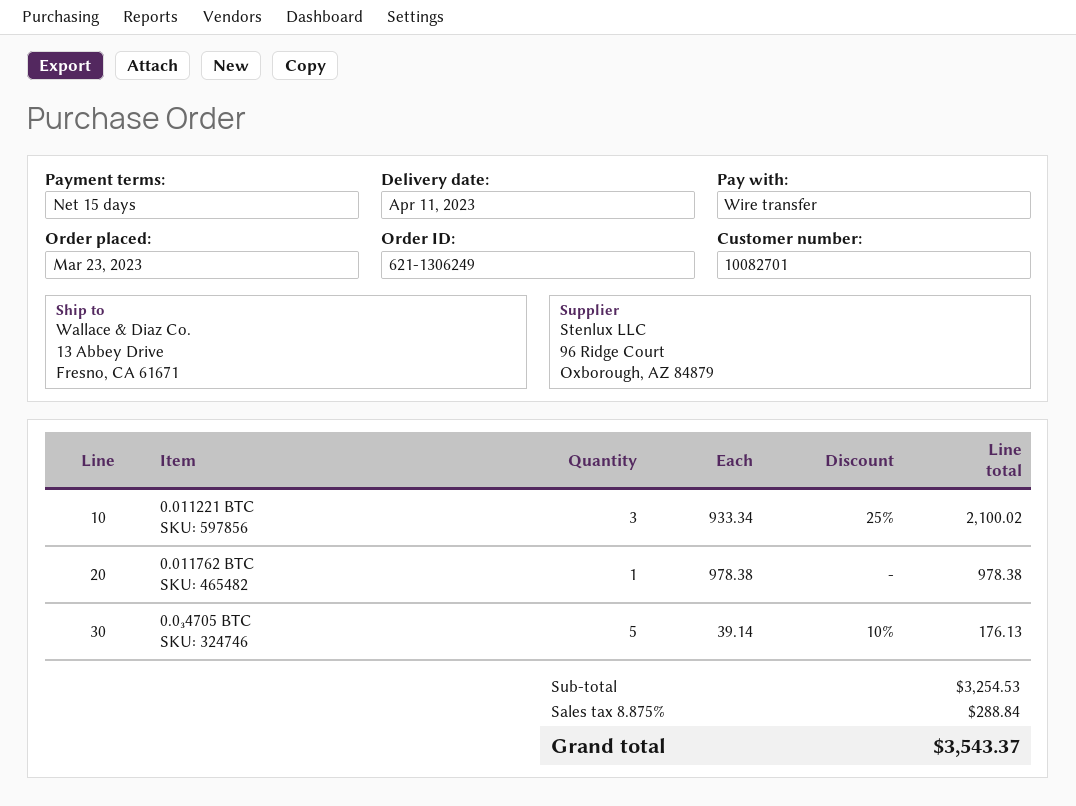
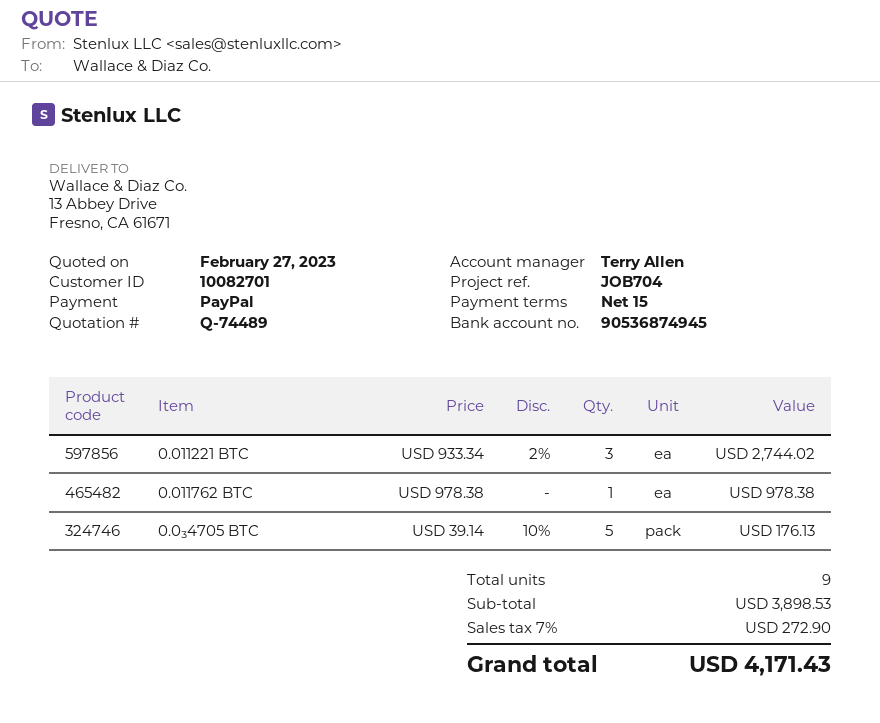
payment method: bank transfer -> PayPal
0.011221 BTC: 3 x 933.34 - 25% = 2100.02 -> 3 x 933.34 - 2% = 2744.02
subtotal: 3254.53 -> 3898.53
tax: 8.875% = 288.84 -> 7% = 272.90
total: 3543.37 -> 4171.43

